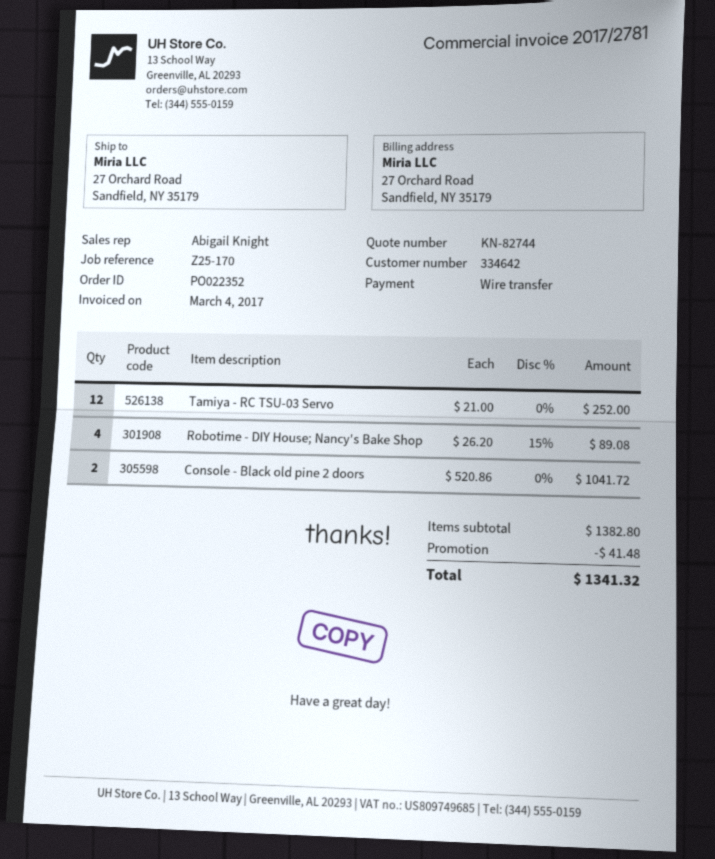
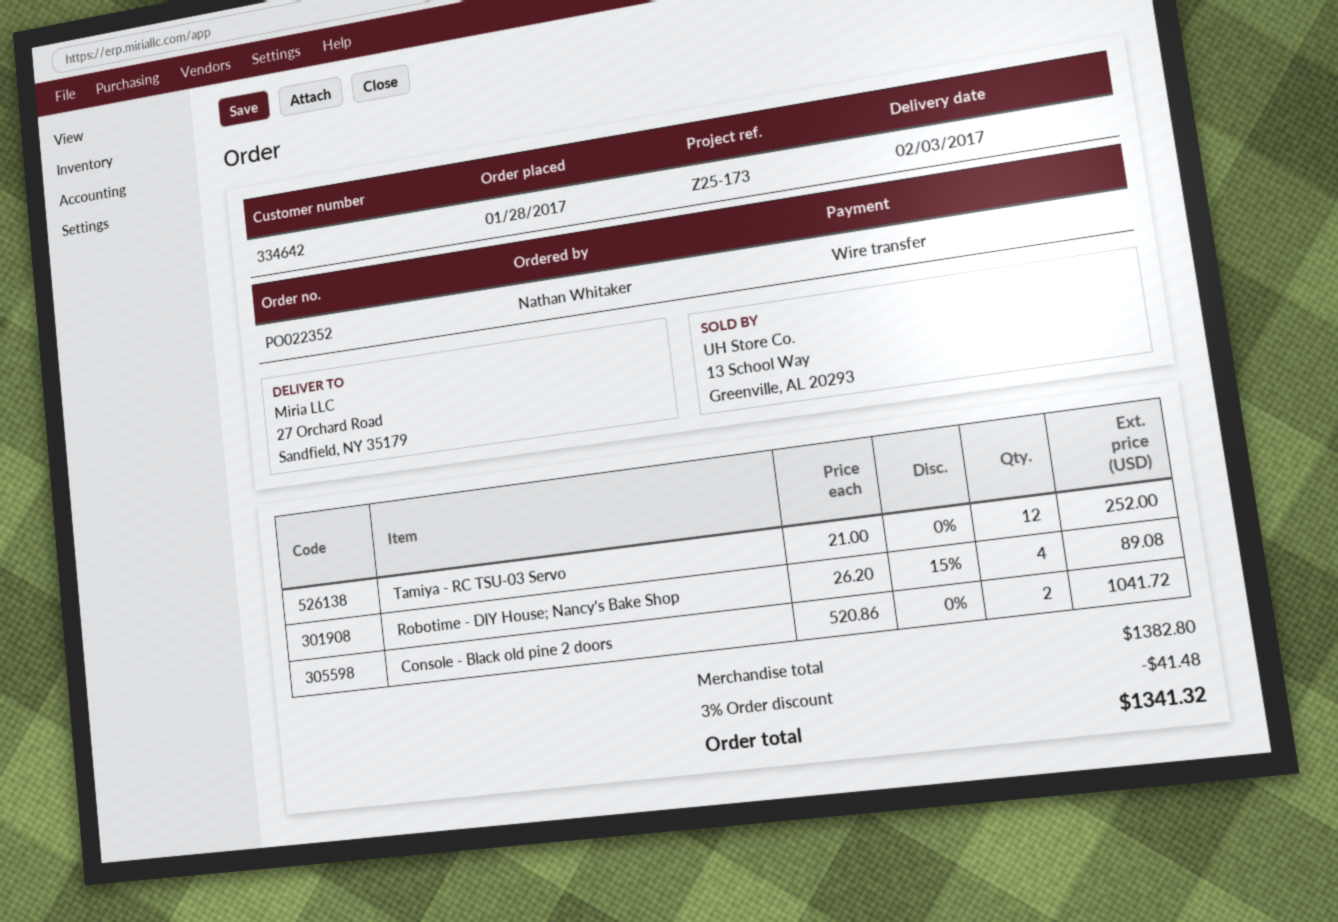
reference: Z25-170 -> Z25-173

